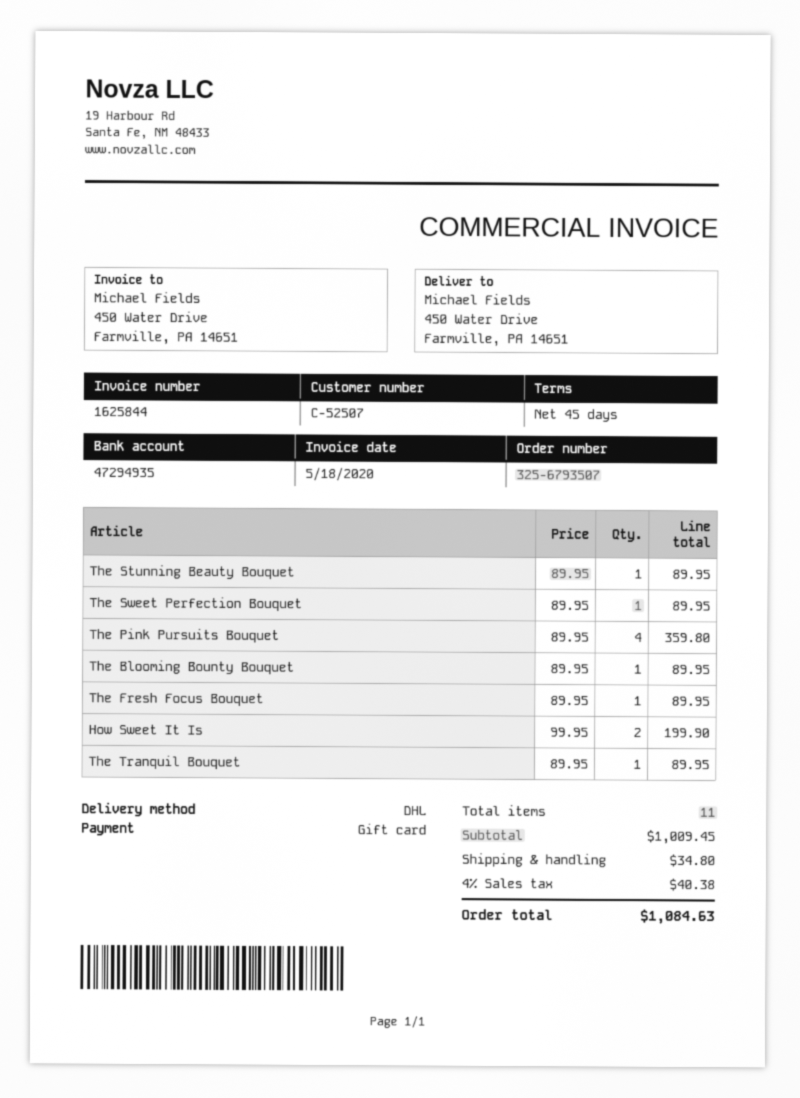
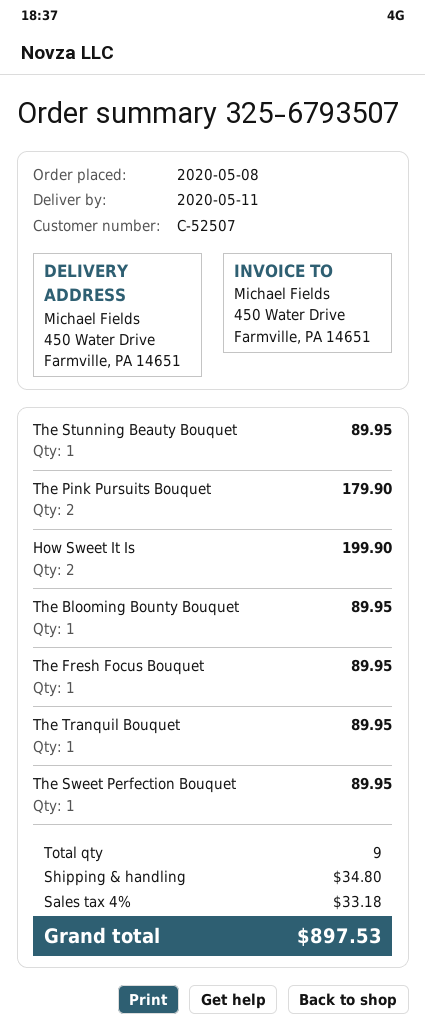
The Pink Pursuits Bouquet: 4 for 359.80 -> 2 for 179.90
total quantity: 11 -> 9
tax: 4% = 40.38 -> 4% = 33.18
total: 1084.63 -> 897.53

